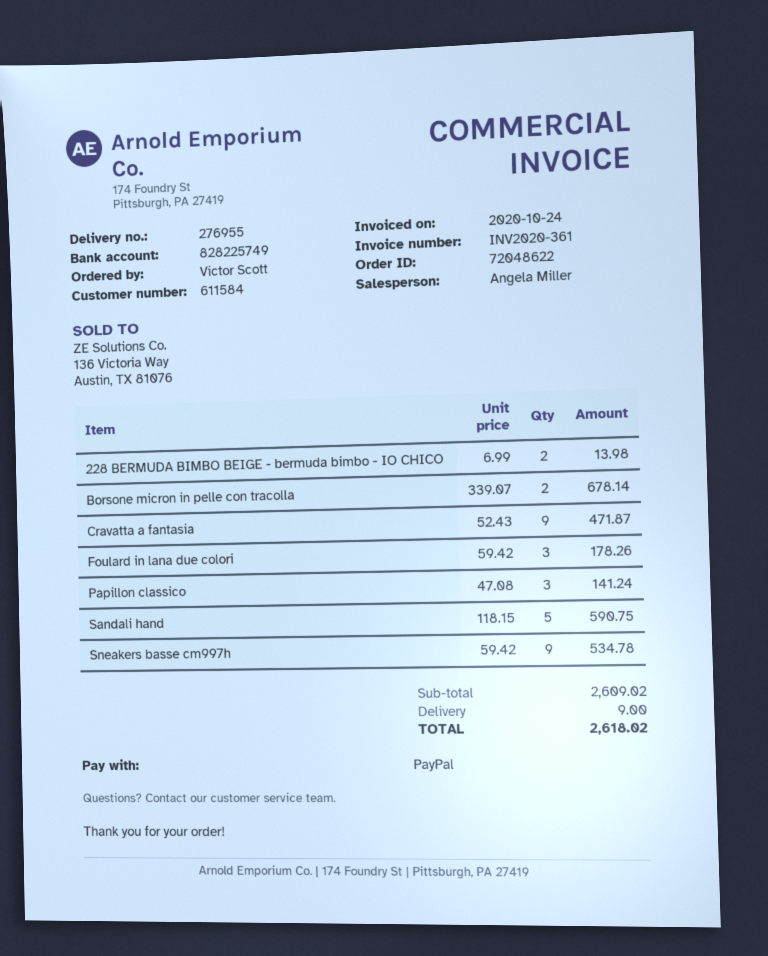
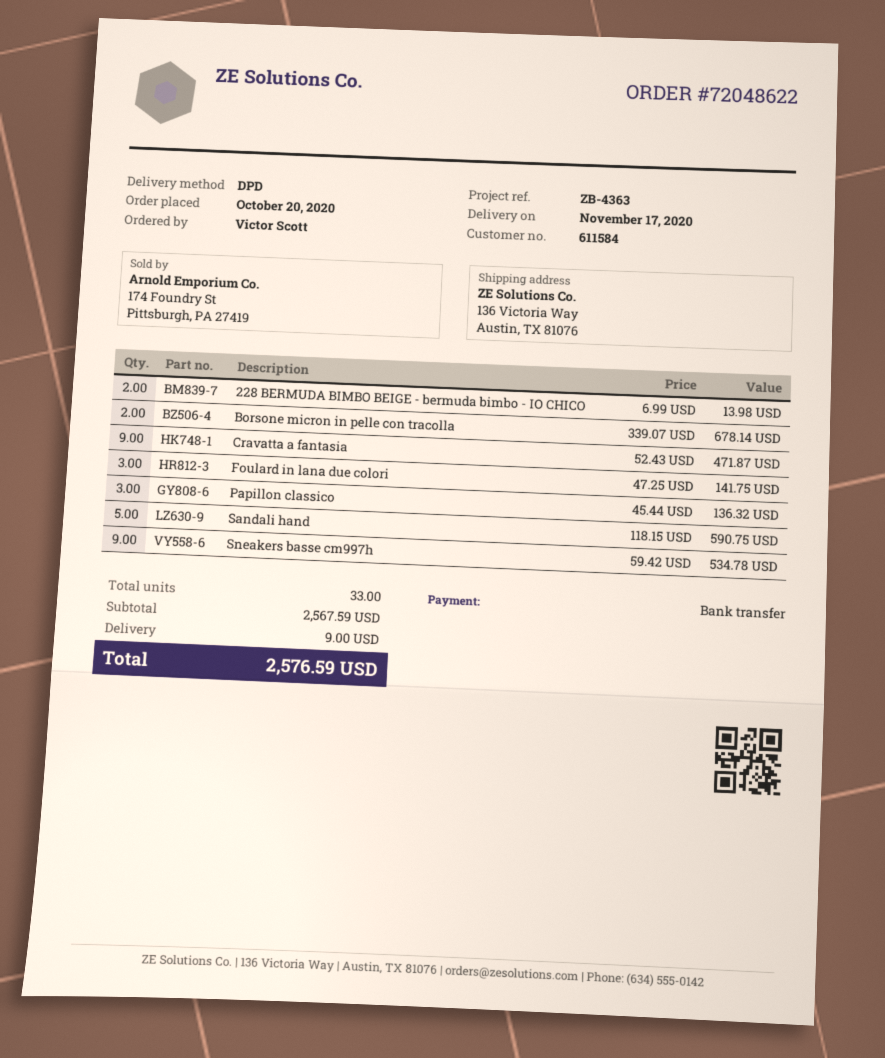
payment method: PayPal -> bank transfer
Foulard in lana due colori: 3 x 59.42 = 178.26 -> 3 x 47.25 = 141.75
Papillon classico: 3 x 47.08 = 141.24 -> 3 x 45.44 = 136.32
subtotal: 2609.02 -> 2567.59
total: 2618.02 -> 2576.59

